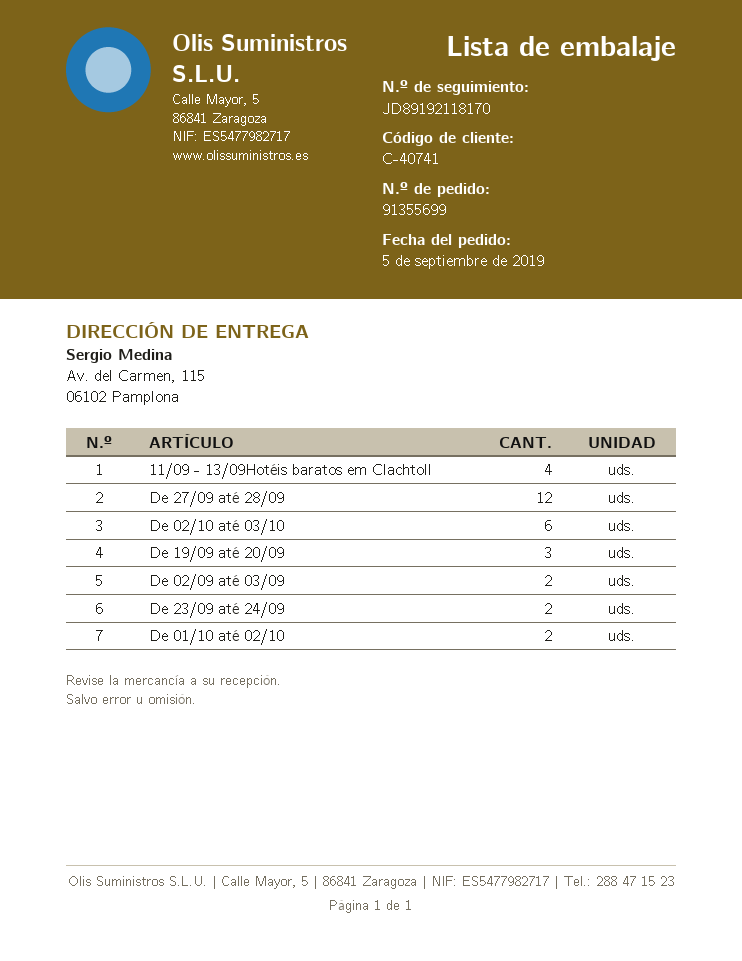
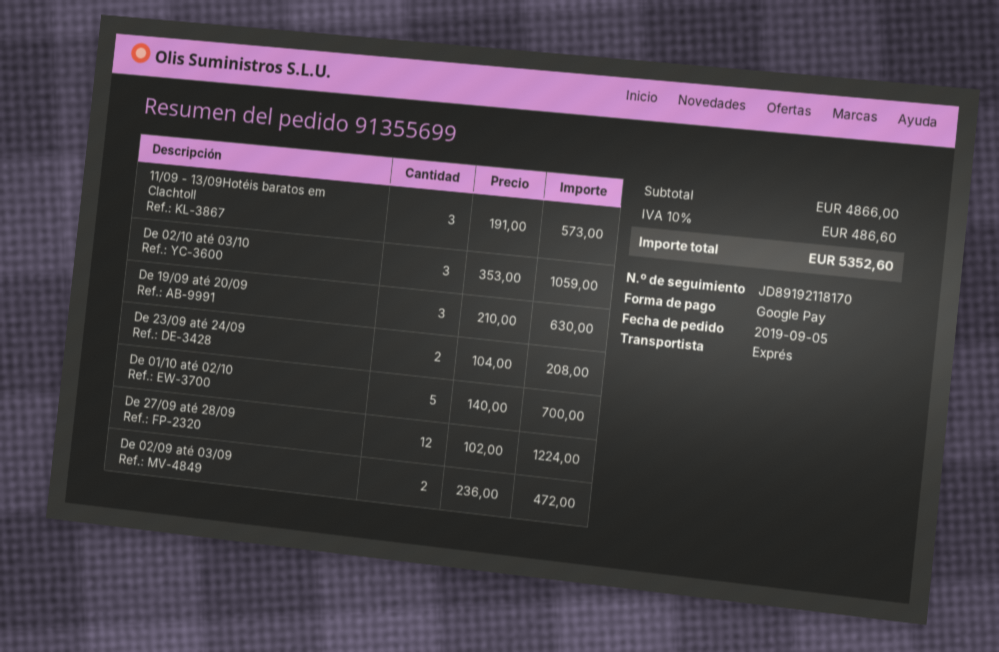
11/09 - 13/09Hotéis baratos em Clachtoll: 4 -> 3
De 02/10 até 03/10: 6 -> 3
De 01/10 até 02/10: 2 -> 5

